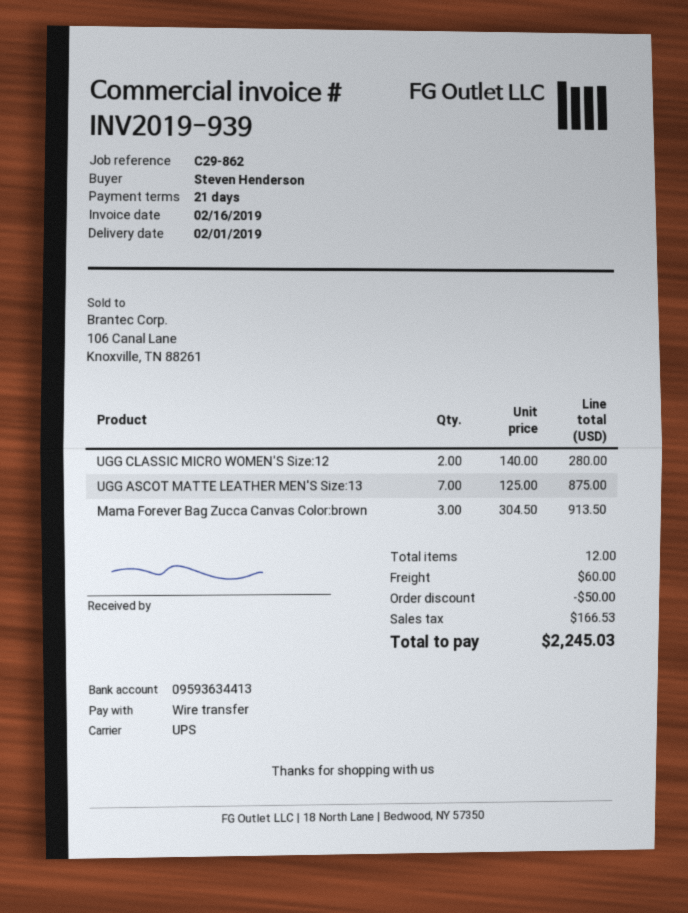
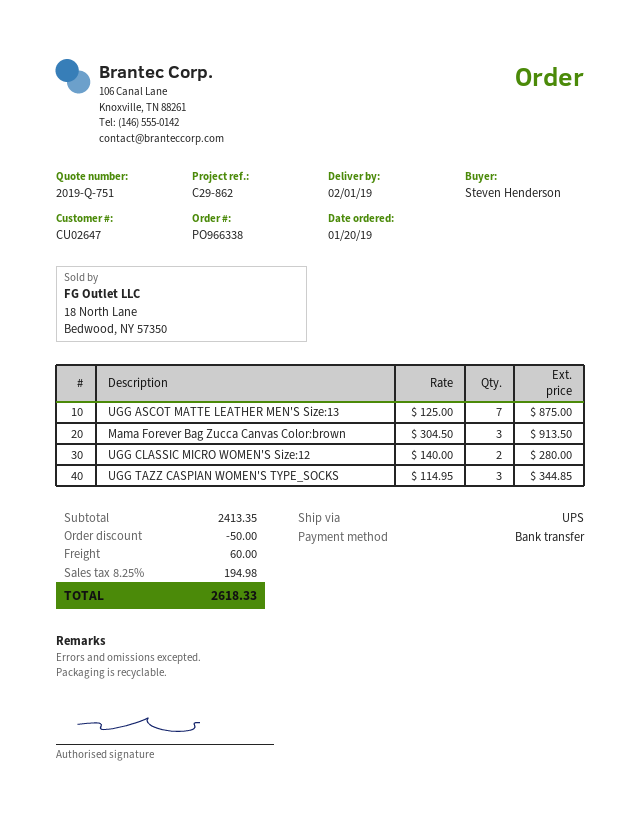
UGG TAZZ CASPIAN WOMEN'S TYPE_SOCKS: none -> 3 x 114.95 = 344.85
tax: 166.53 -> 194.98
total: 2245.03 -> 2618.33

